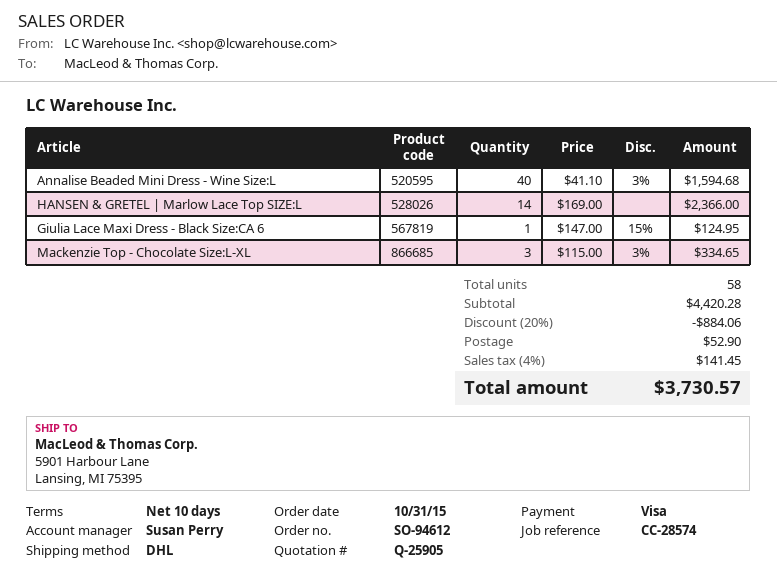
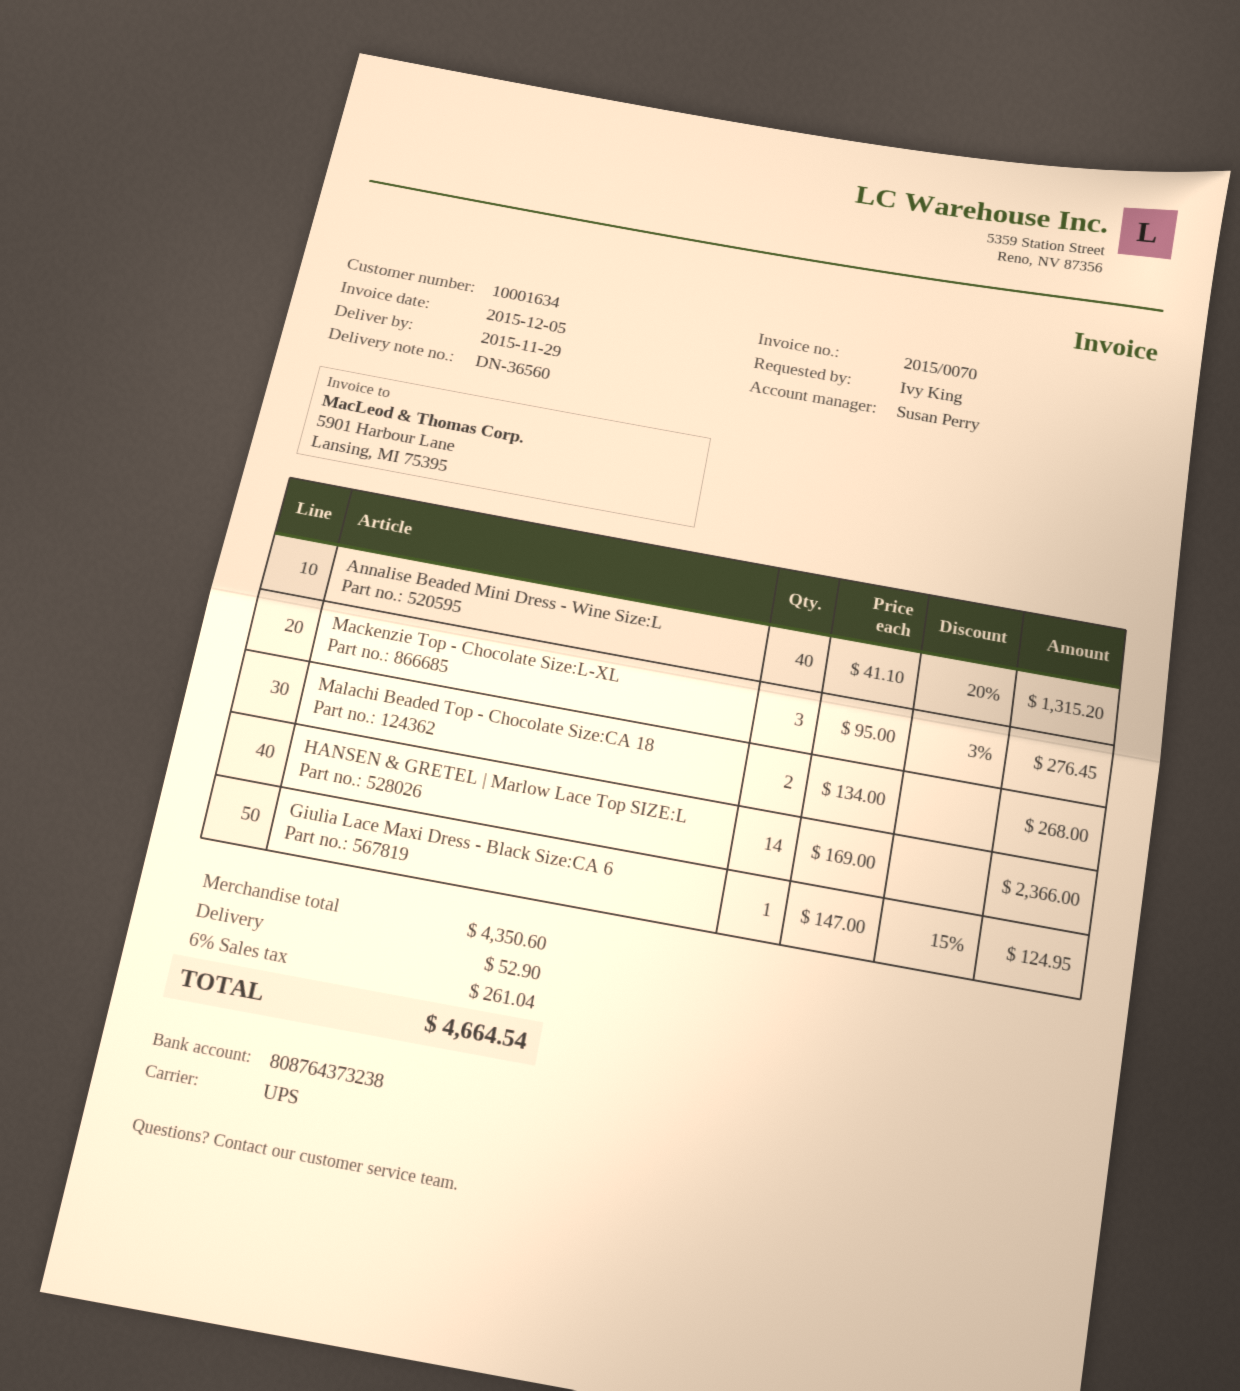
shipping method: DHL -> UPS
Annalise Beaded Mini Dress - Wine Size:L: 40 x 41.10 - 3% = 1594.68 -> 40 x 41.10 - 20% = 1315.20
Mackenzie Top - Chocolate Size:L-XL: 3 x 115.00 - 3% = 334.65 -> 3 x 95.00 - 3% = 276.45
Malachi Beaded Top - Chocolate Size:CA 18: none -> 2 x 134.00 = 268.00
subtotal: 4420.28 -> 4350.60
discount: 20% = 884.06 -> none
tax: 4% = 141.45 -> 6% = 261.04
total: 3730.57 -> 4664.54

